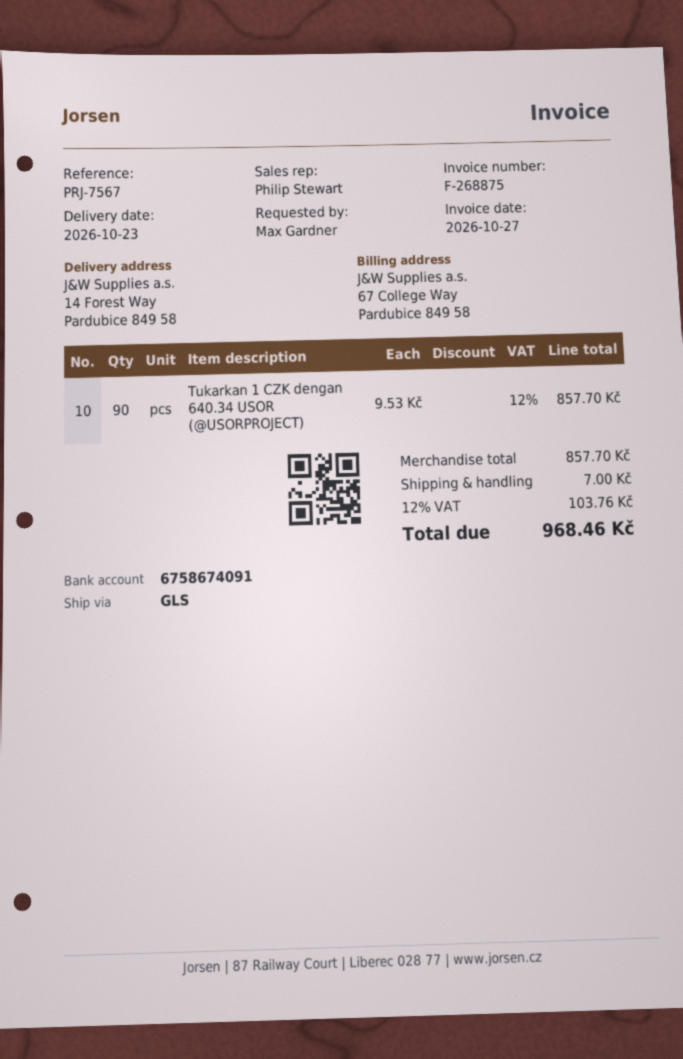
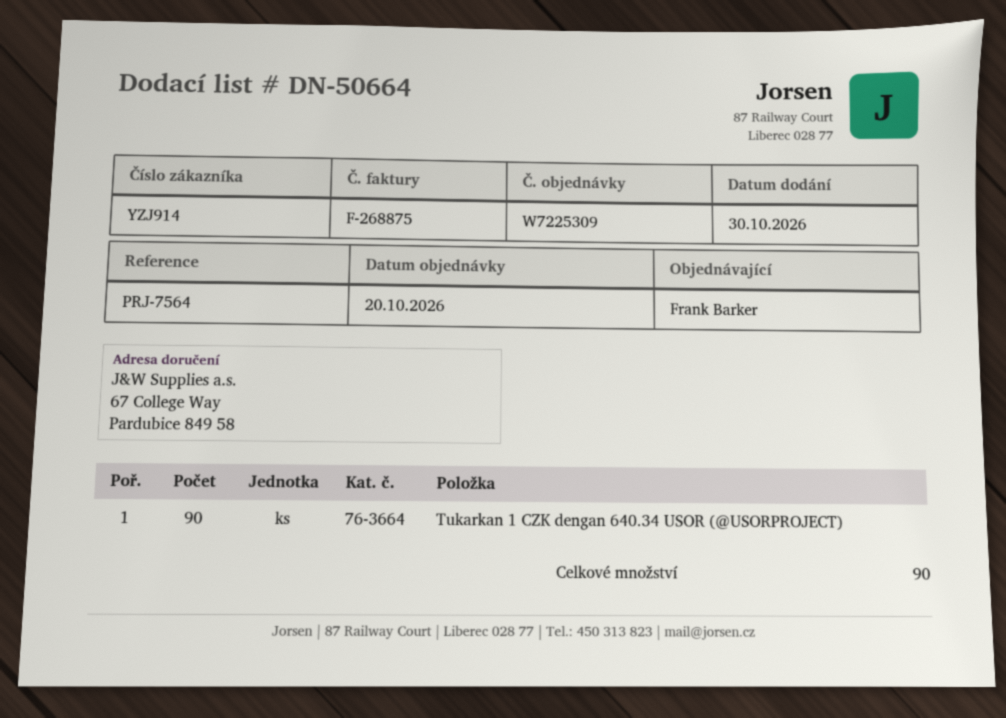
delivery date: 2026-10-23 -> 2026-10-30
reference: PRJ-7567 -> PRJ-7564
ordered by: Max Gardner -> Frank Barker
ship to: 14 Forest Way, Pardubice 849 58 -> 67 College Way, Pardubice 849 58

